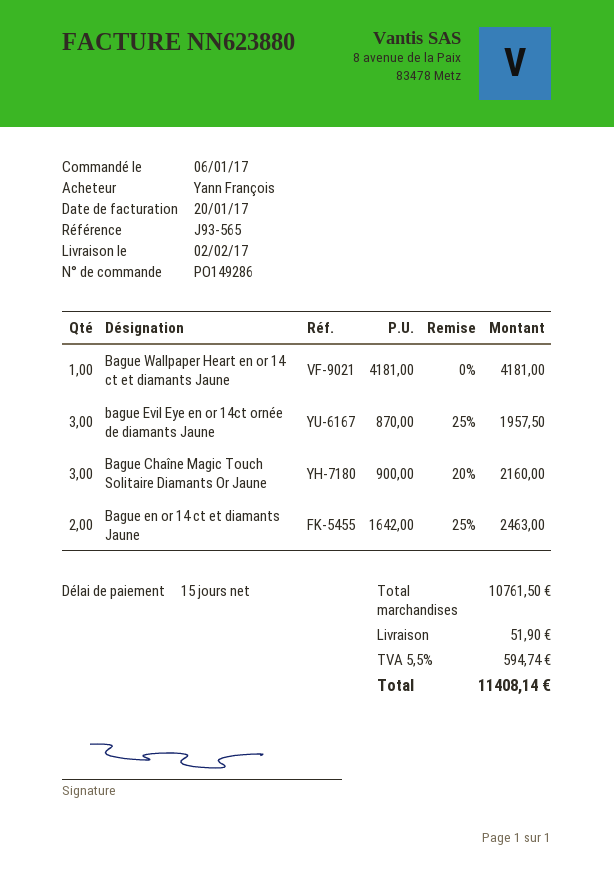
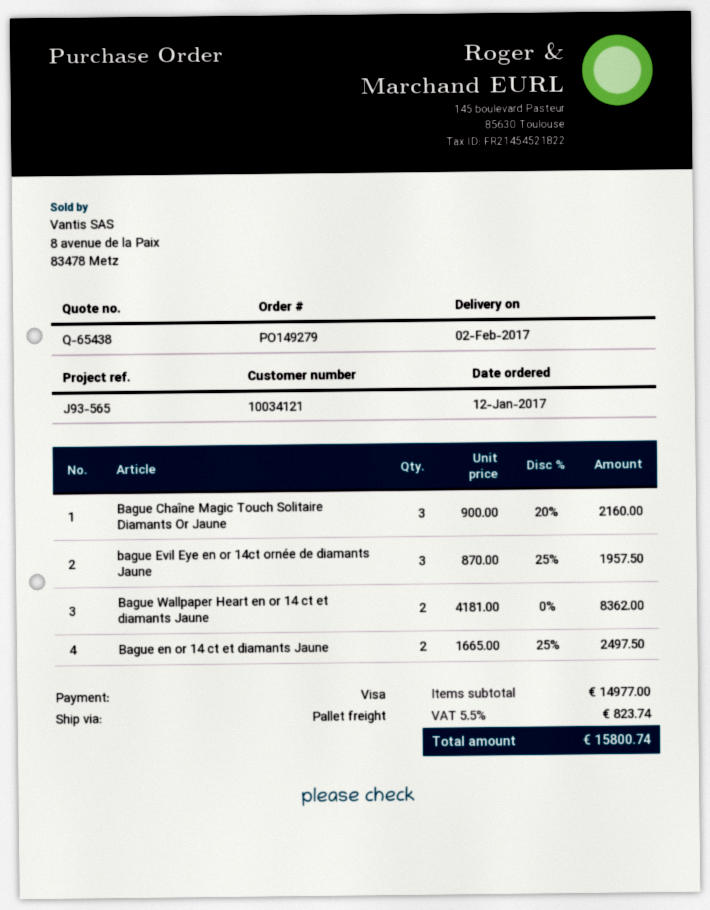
order number: PO149286 -> PO149279
order date: 2017-01-06 -> 2017-01-12
Bague Wallpaper Heart en or 14 ct et diamants Jaune: 1 x 4181.00 = 4181.00 -> 2 x 4181.00 = 8362.00
Bague en or 14 ct et diamants Jaune: 2 x 1642.00 - 25% = 2463.00 -> 2 x 1665.00 - 25% = 2497.50
subtotal: 10761.50 -> 14977.00
shipping: 51.90 -> none
tax: 5.5% = 594.74 -> 5.5% = 823.74
total: 11408.14 -> 15800.74

